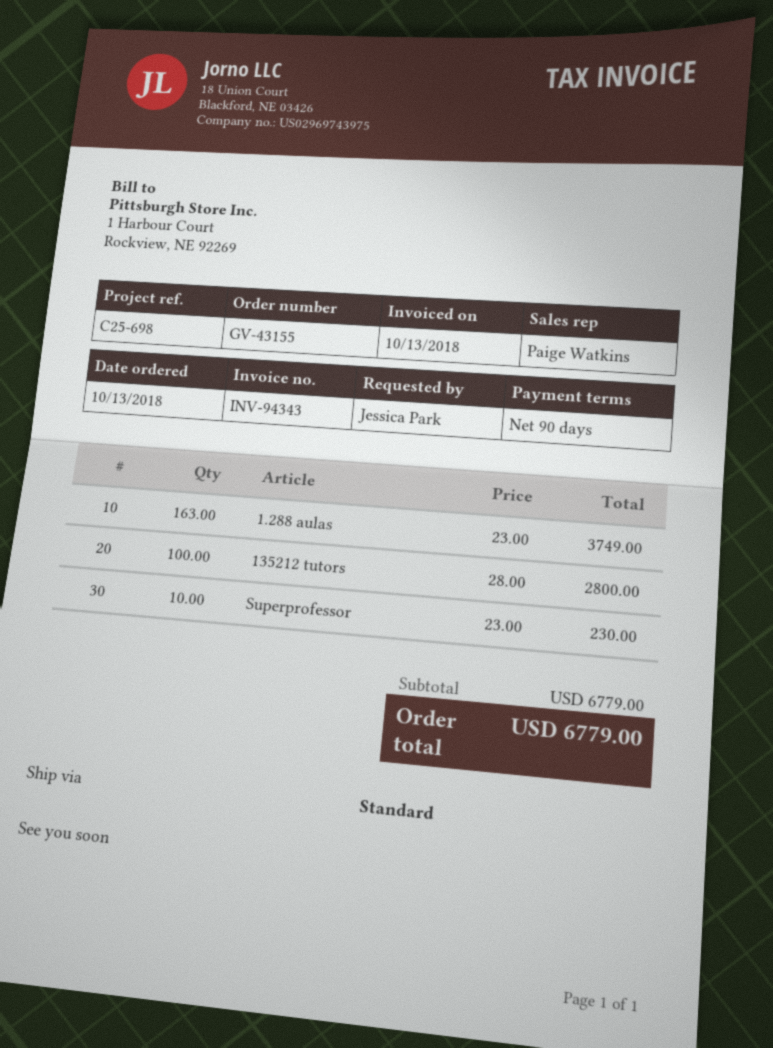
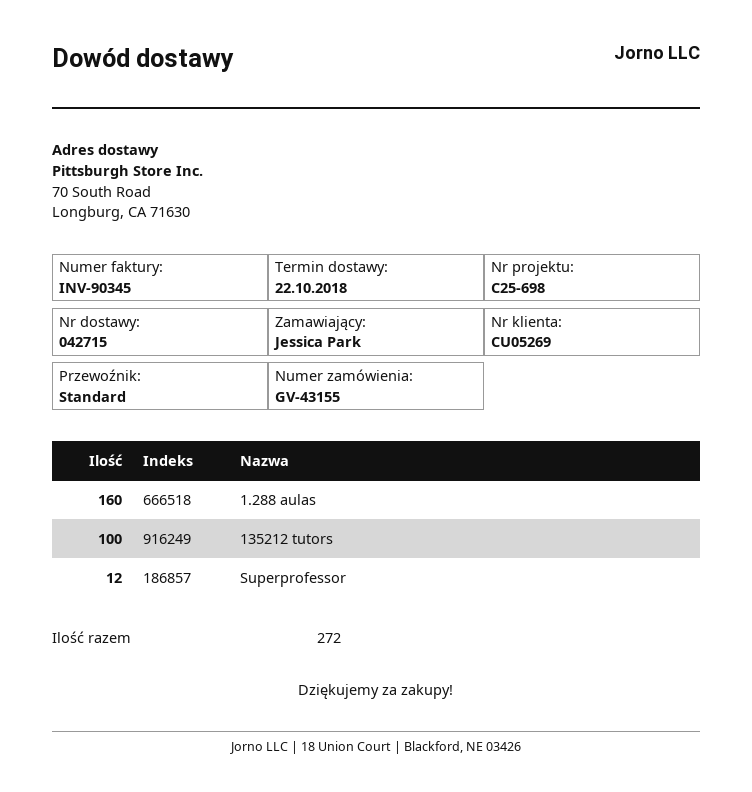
invoice number: INV-94343 -> INV-90345
1.288 aulas: 163 -> 160
Superprofessor: 10 -> 12

